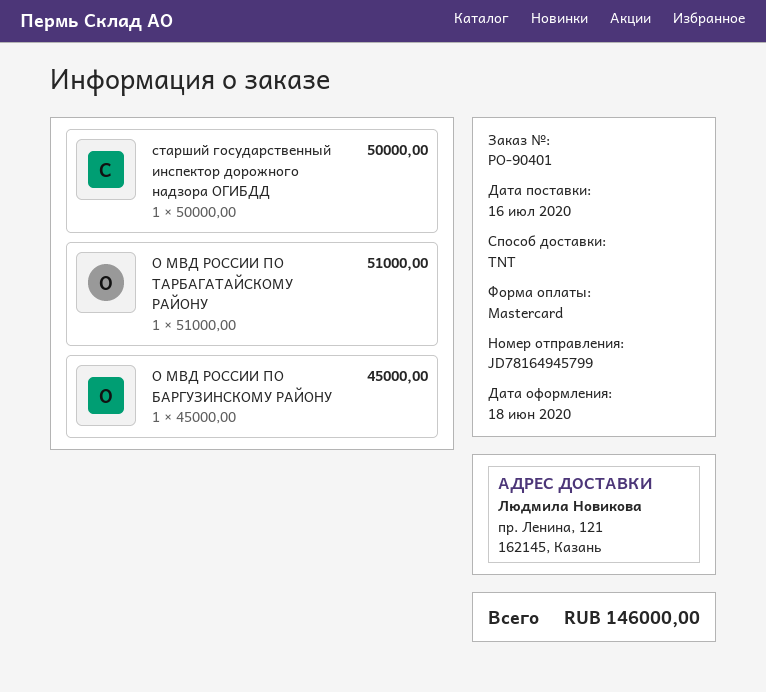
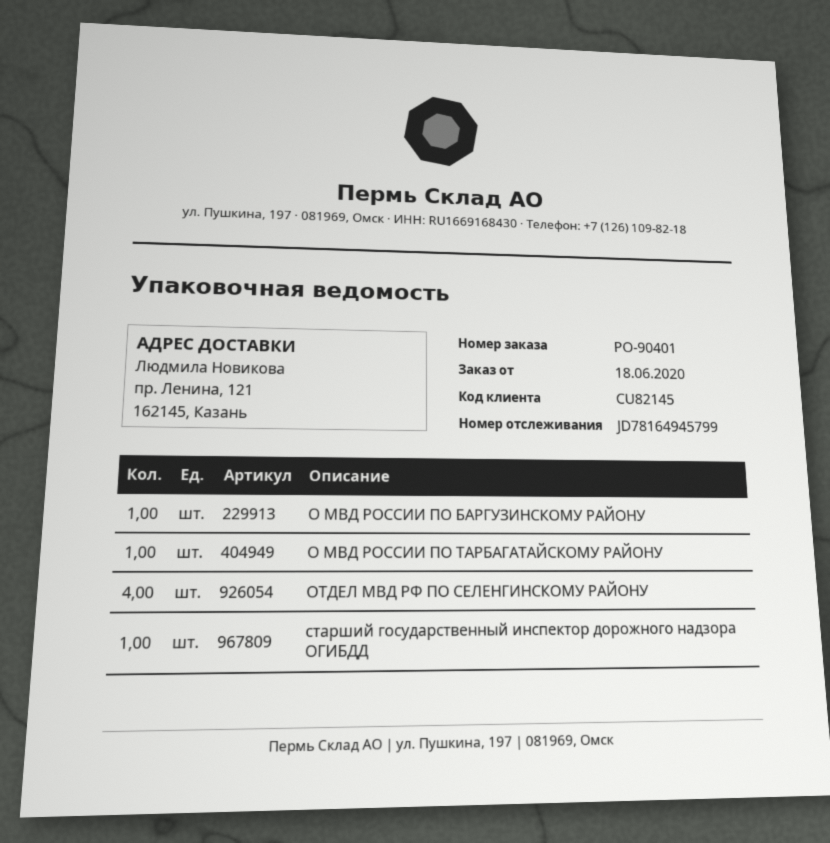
ОТДЕЛ МВД РФ ПО СЕЛЕНГИНСКОМУ РАЙОНУ: none -> 4

